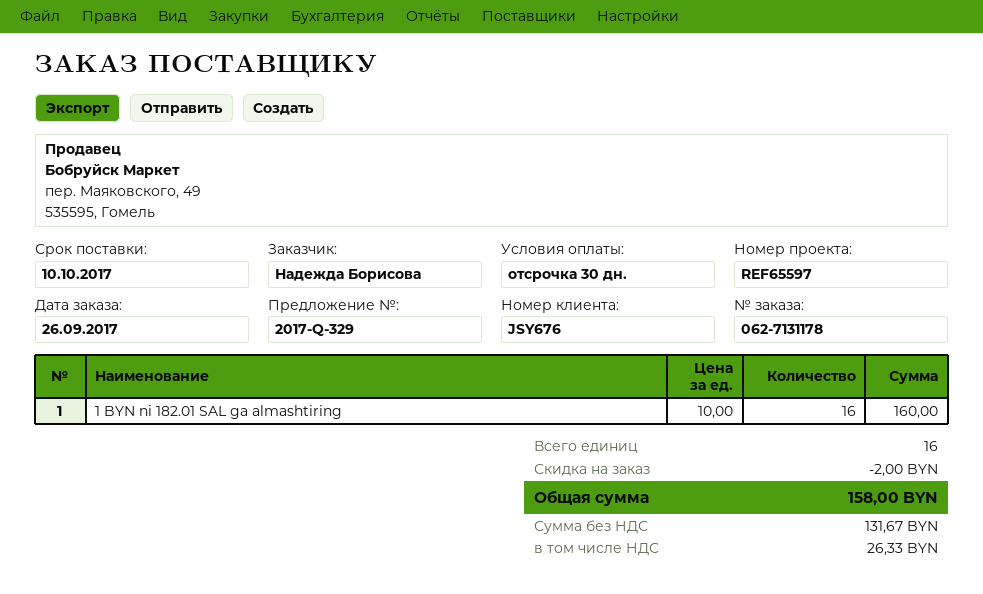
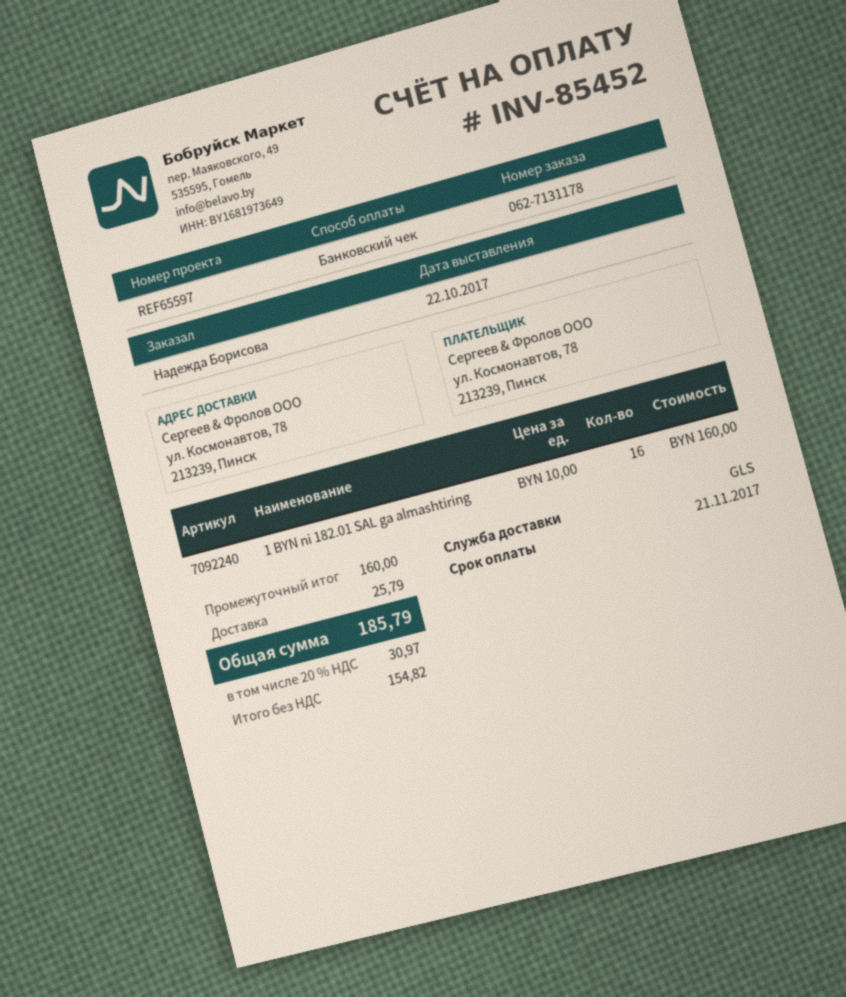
discount: 2.00 -> none
shipping: none -> 25.79
net: 131.67 -> 154.82
tax: 26.33 -> 30.97
total: 158.00 -> 185.79

